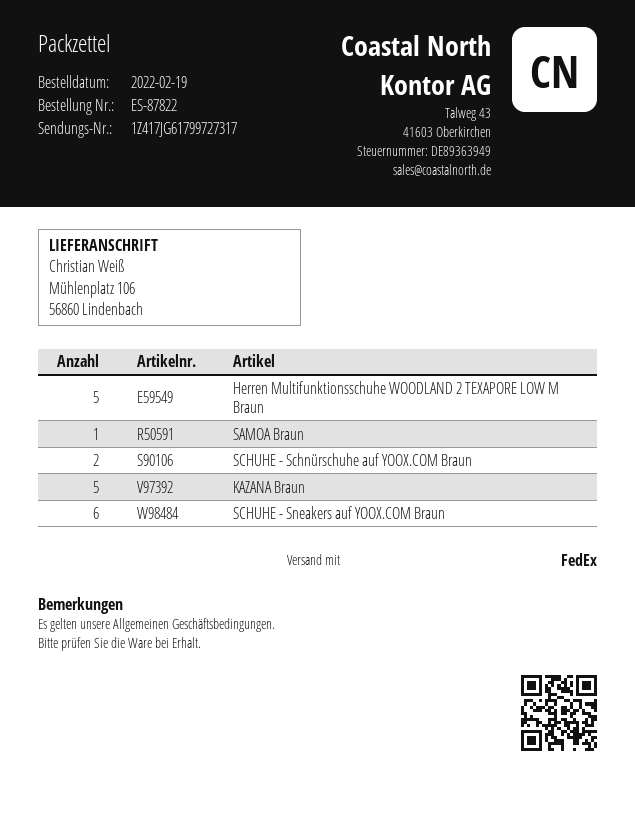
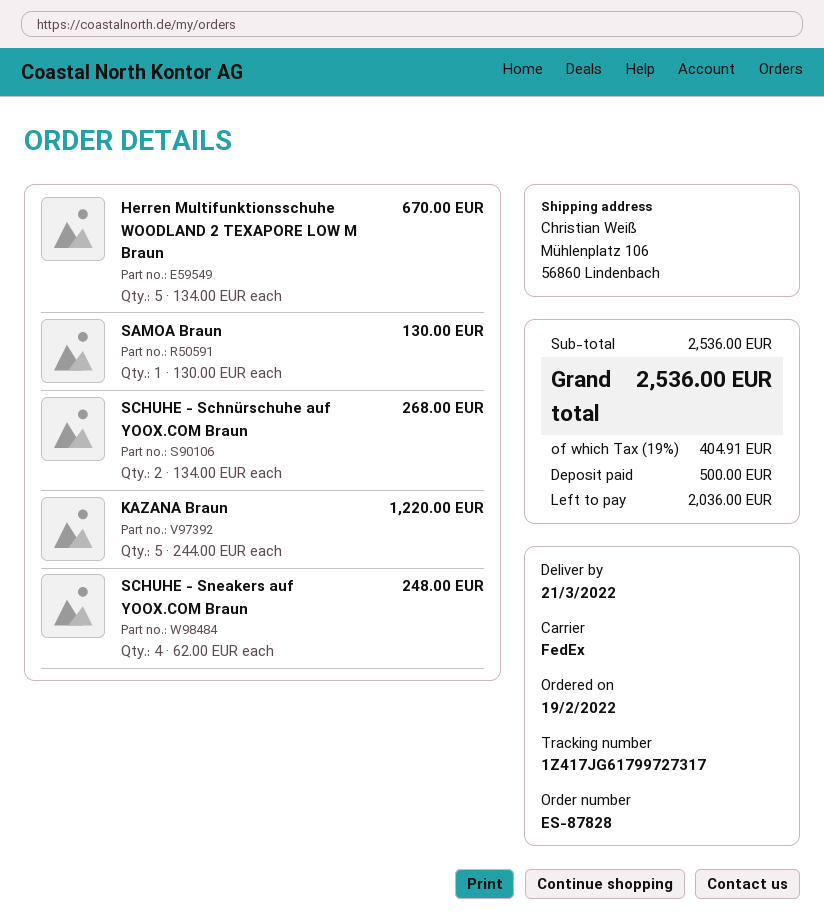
order number: ES-87822 -> ES-87828
SCHUHE - Sneakers auf YOOX.COM Braun: 6 -> 4

